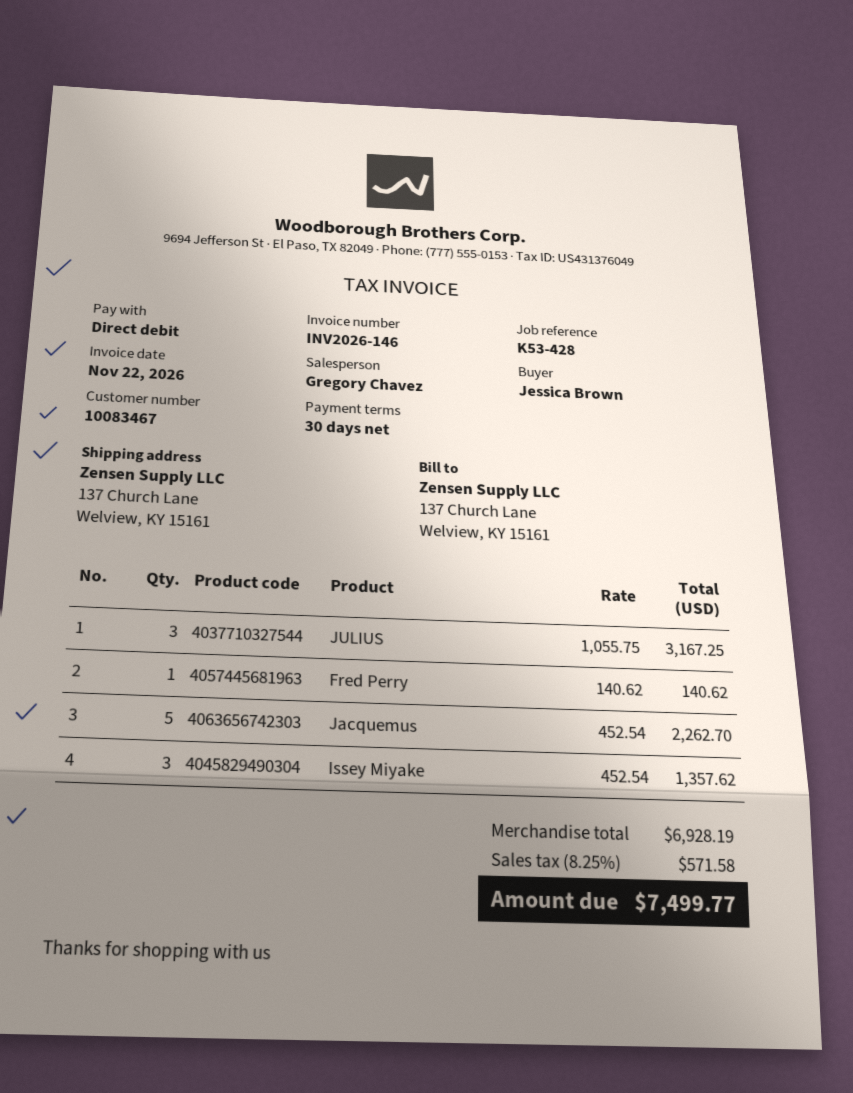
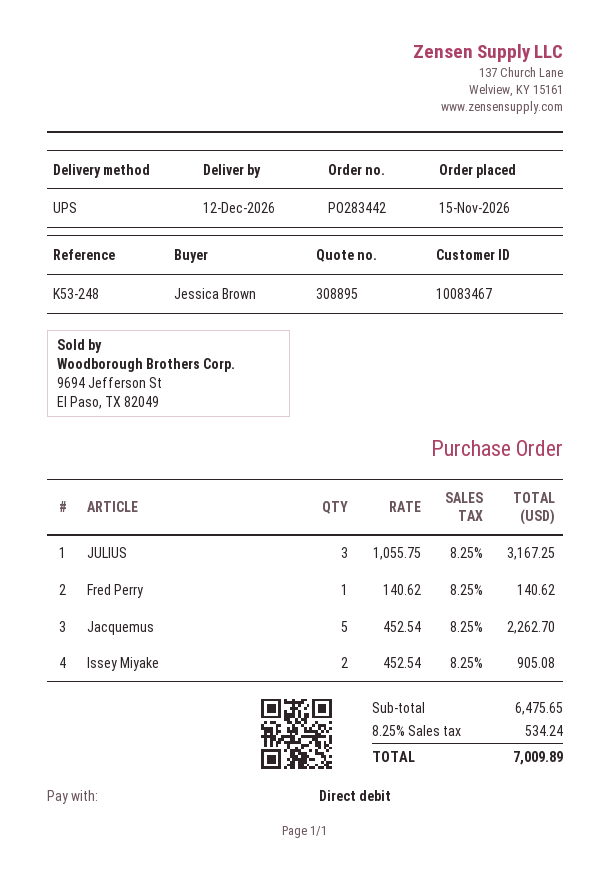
reference: K53-428 -> K53-248
Issey Miyake: 3 x 452.54 = 1357.62 -> 2 x 452.54 = 905.08
subtotal: 6928.19 -> 6475.65
tax: 8.25% = 571.58 -> 8.25% = 534.24
total: 7499.77 -> 7009.89

